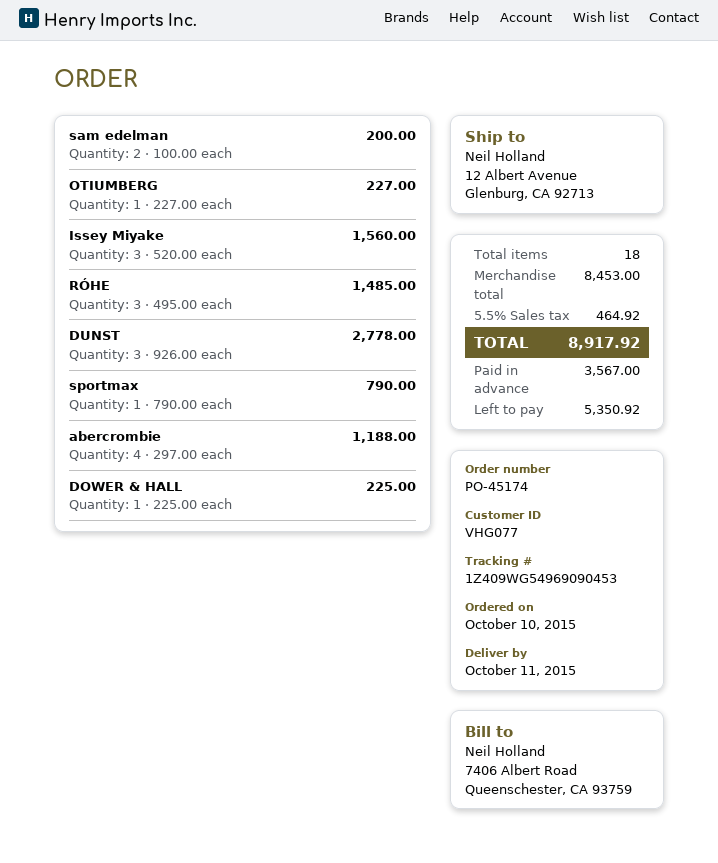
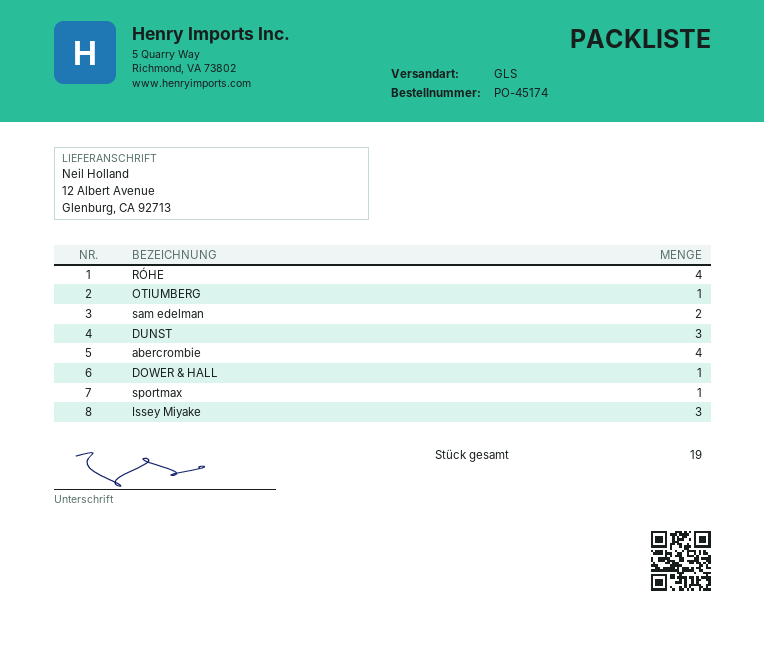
RÓHE: 3 -> 4
total quantity: 18 -> 19

